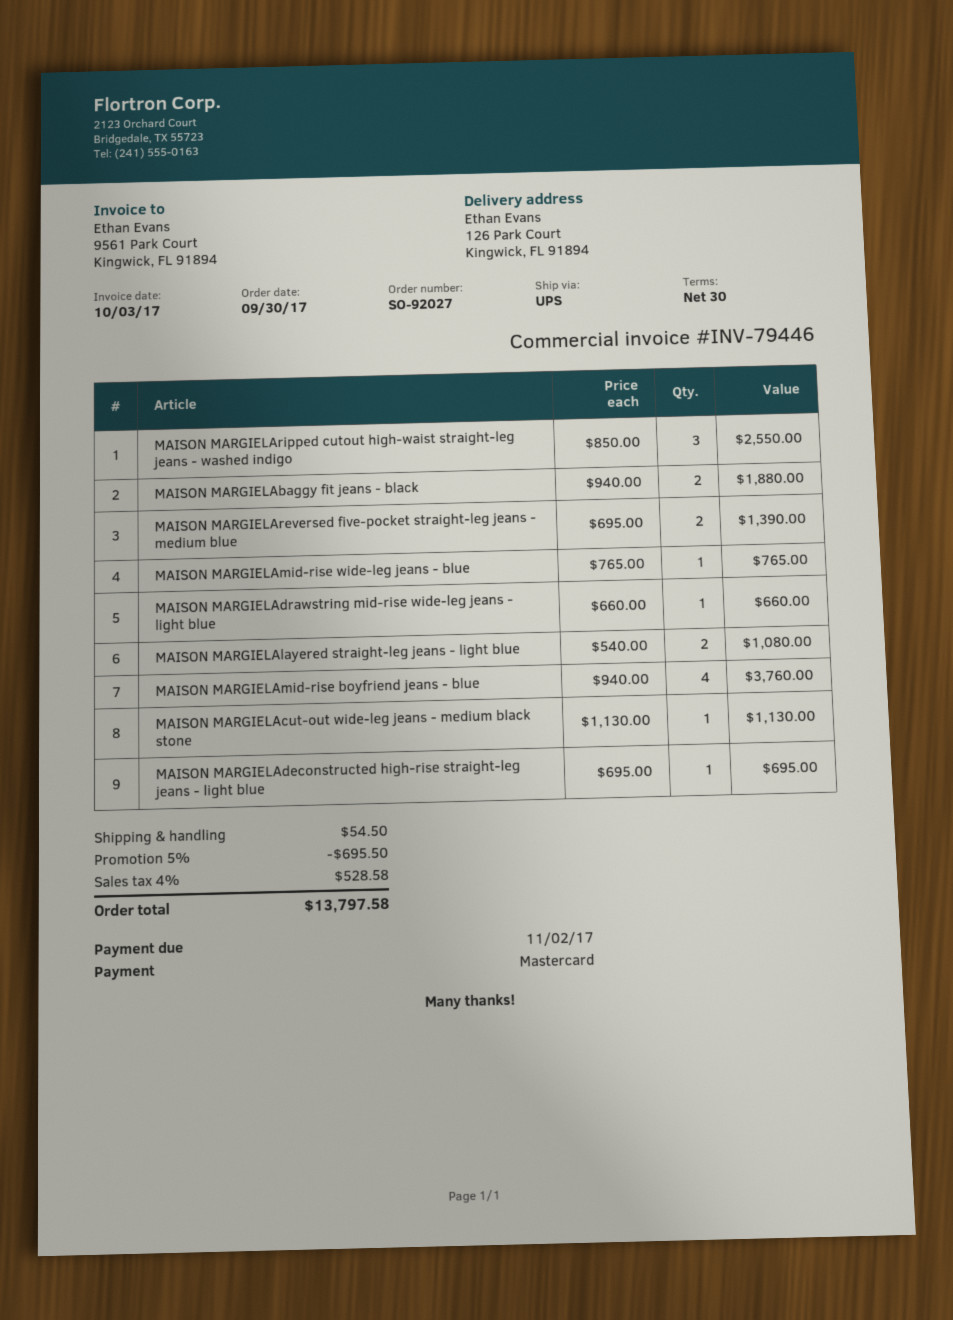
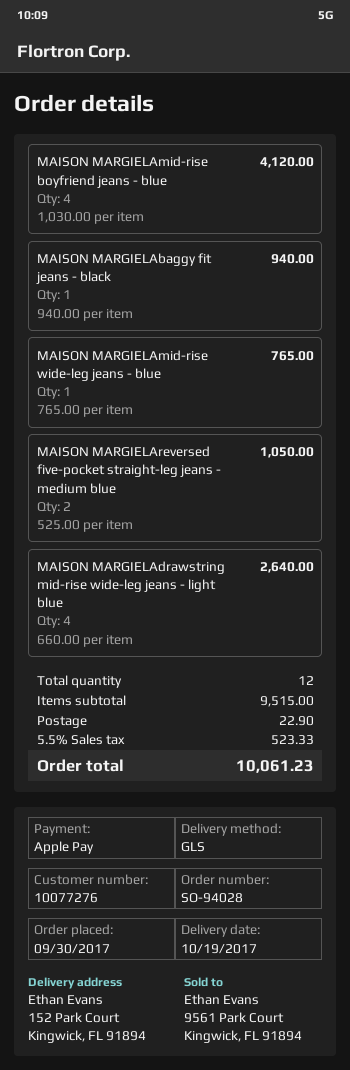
order number: SO-92027 -> SO-94028
payment method: Mastercard -> Apple Pay
shipping method: UPS -> GLS
ship to: 126 Park Court, Kingwick, FL 91894 -> 152 Park Court, Kingwick, FL 91894
MAISON MARGIELAripped cutout high-waist straight-leg jeans - washed indigo: 3 x 850.00 = 2550.00 -> none
MAISON MARGIELAbaggy fit jeans - black: 2 x 940.00 = 1880.00 -> 1 x 940.00 = 940.00
MAISON MARGIELAreversed five-pocket straight-leg jeans - medium blue: 2 x 695.00 = 1390.00 -> 2 x 525.00 = 1050.00
MAISON MARGIELAdrawstring mid-rise wide-leg jeans - light blue: 1 x 660.00 = 660.00 -> 4 x 660.00 = 2640.00
MAISON MARGIELAlayered straight-leg jeans - light blue: 2 x 540.00 = 1080.00 -> none
MAISON MARGIELAmid-rise boyfriend jeans - blue: 4 x 940.00 = 3760.00 -> 4 x 1030.00 = 4120.00
MAISON MARGIELAcut-out wide-leg jeans - medium black stone: 1 x 1130.00 = 1130.00 -> none
MAISON MARGIELAdeconstructed high-rise straight-leg jeans - light blue: 1 x 695.00 = 695.00 -> none
discount: 5% = 695.50 -> none
shipping: 54.50 -> 22.90
tax: 4% = 528.58 -> 5.5% = 523.33
total: 13797.58 -> 10061.23

